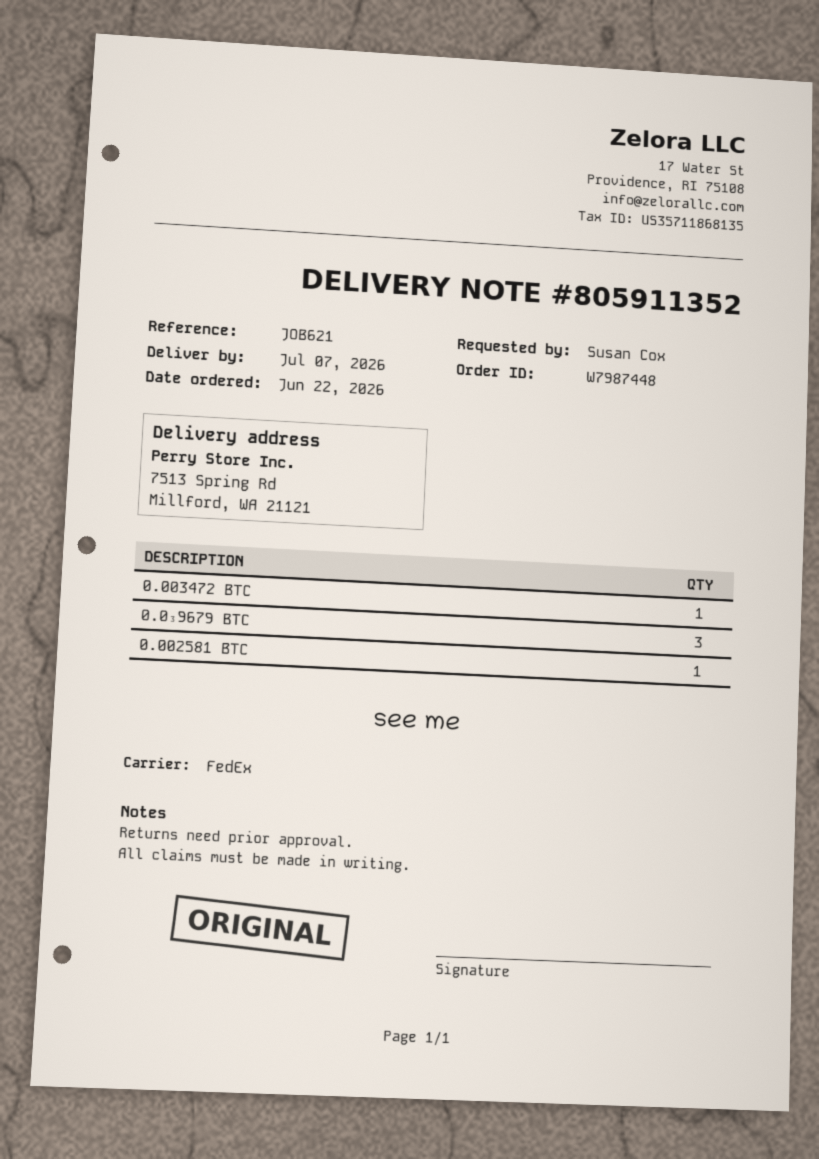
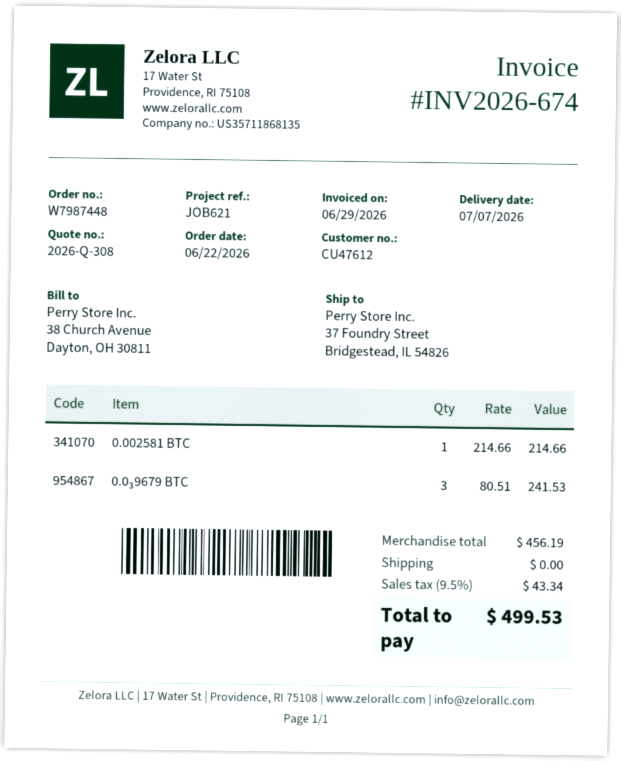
ship to: 7513 Spring Rd, Millford, WA 21121 -> 37 Foundry Street, Bridgestead, IL 54826
0.003472 BTC: 1 -> none

